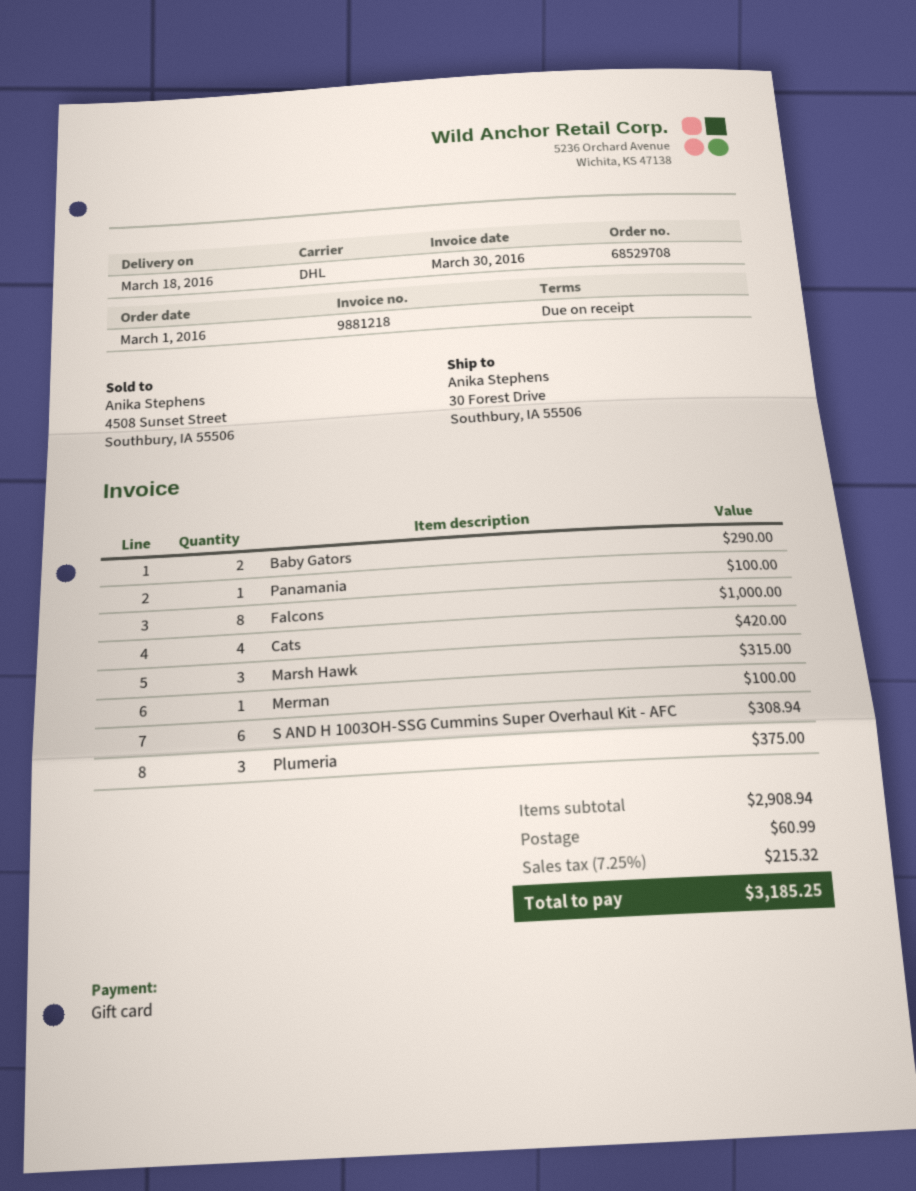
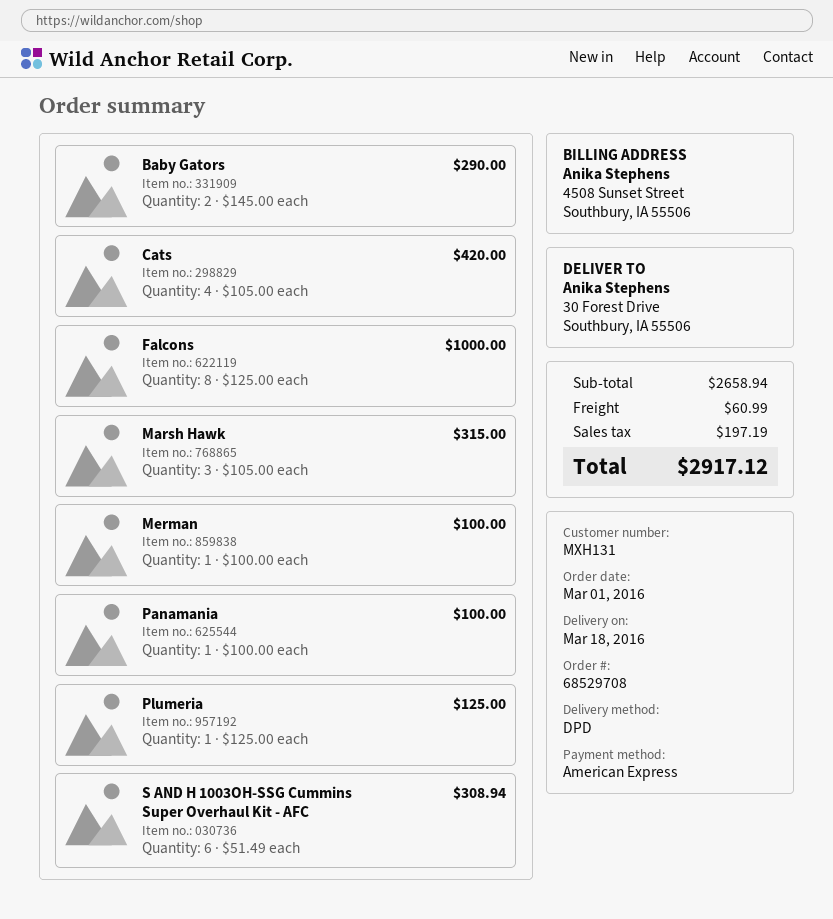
payment method: gift card -> American Express
shipping method: DHL -> DPD
Plumeria: 3 for 375.00 -> 1 for 125.00
subtotal: 2908.94 -> 2658.94
tax: 215.32 -> 197.19
total: 3185.25 -> 2917.12

